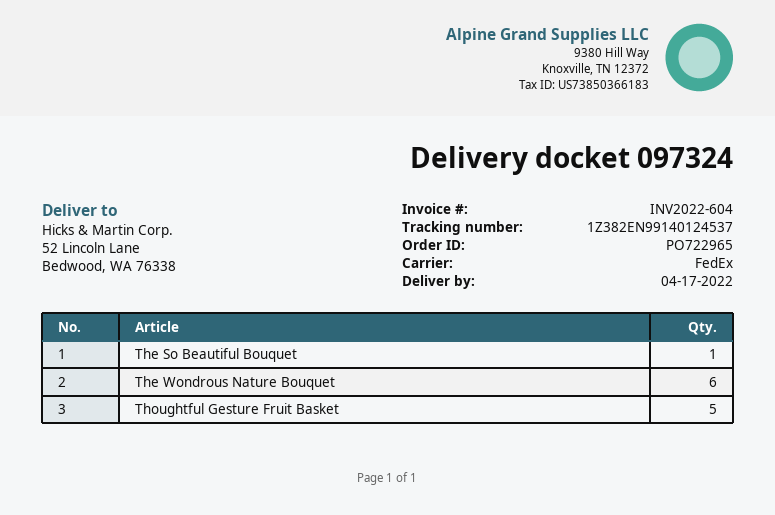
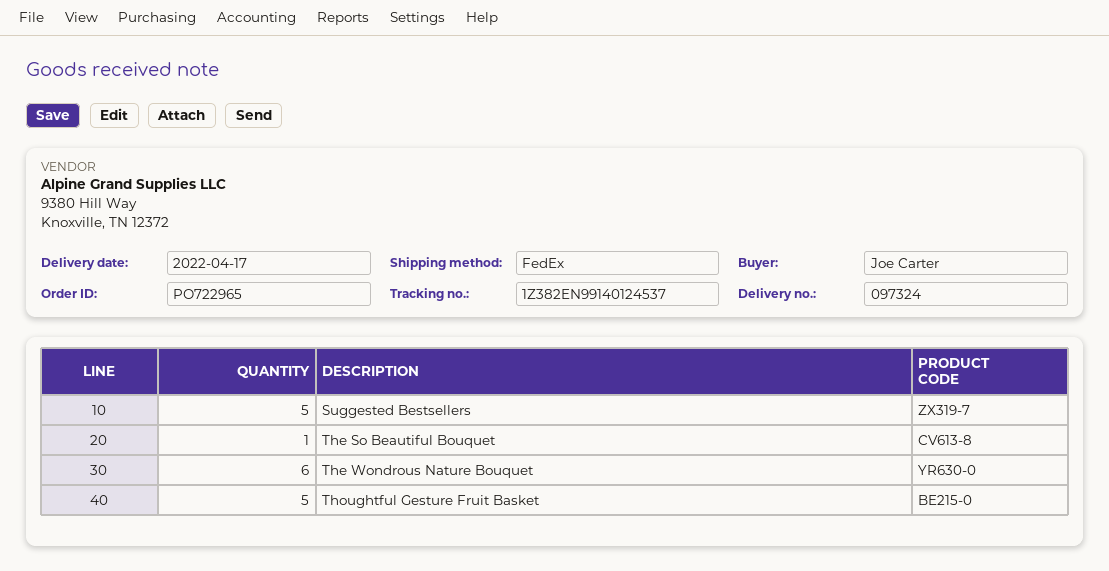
Suggested Bestsellers: none -> 5

